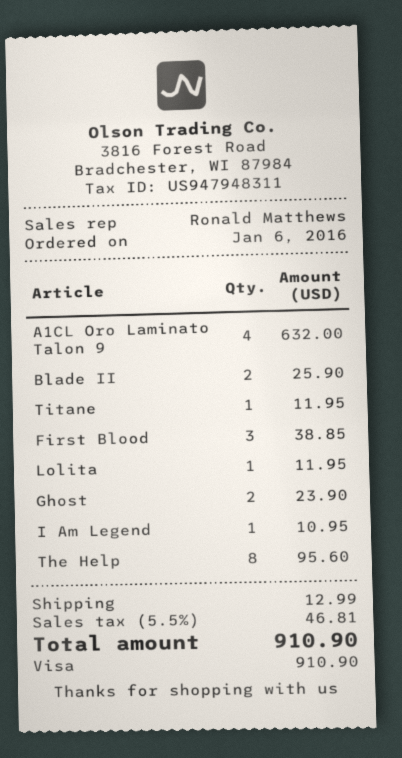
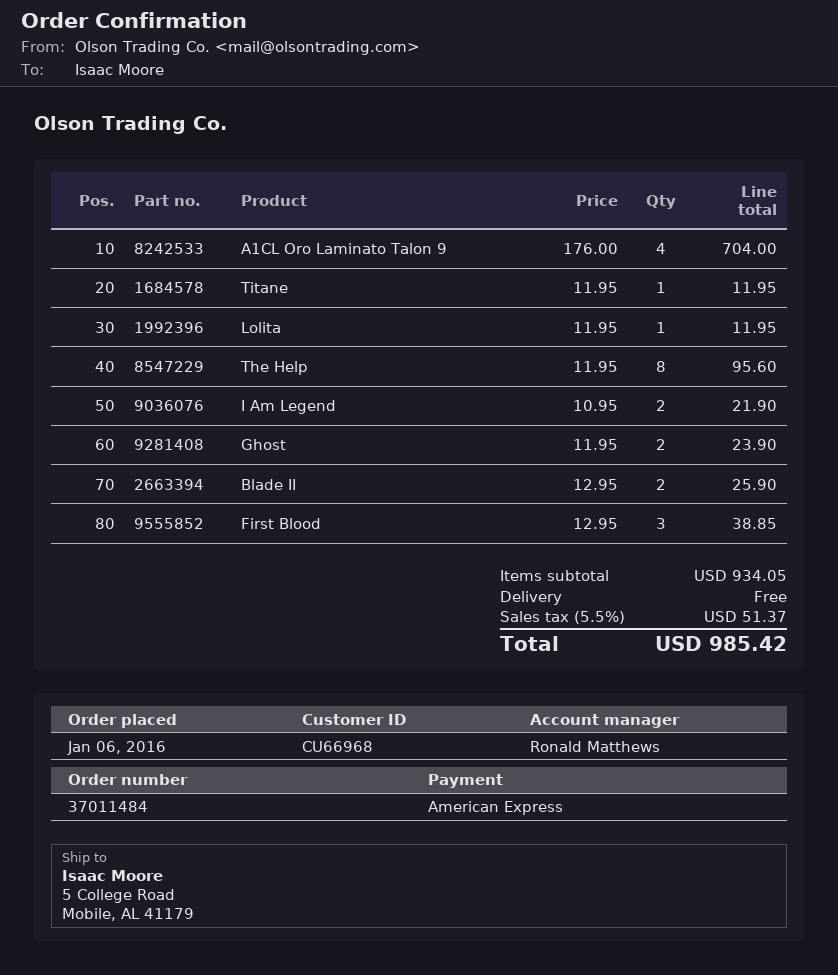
payment method: Visa -> American Express
A1CL Oro Laminato Talon 9: 4 for 632.00 -> 4 for 704.00
I Am Legend: 1 for 10.95 -> 2 for 21.90
shipping: 12.99 -> 0.00
tax: 5.5% = 46.81 -> 5.5% = 51.37
total: 910.90 -> 985.42

